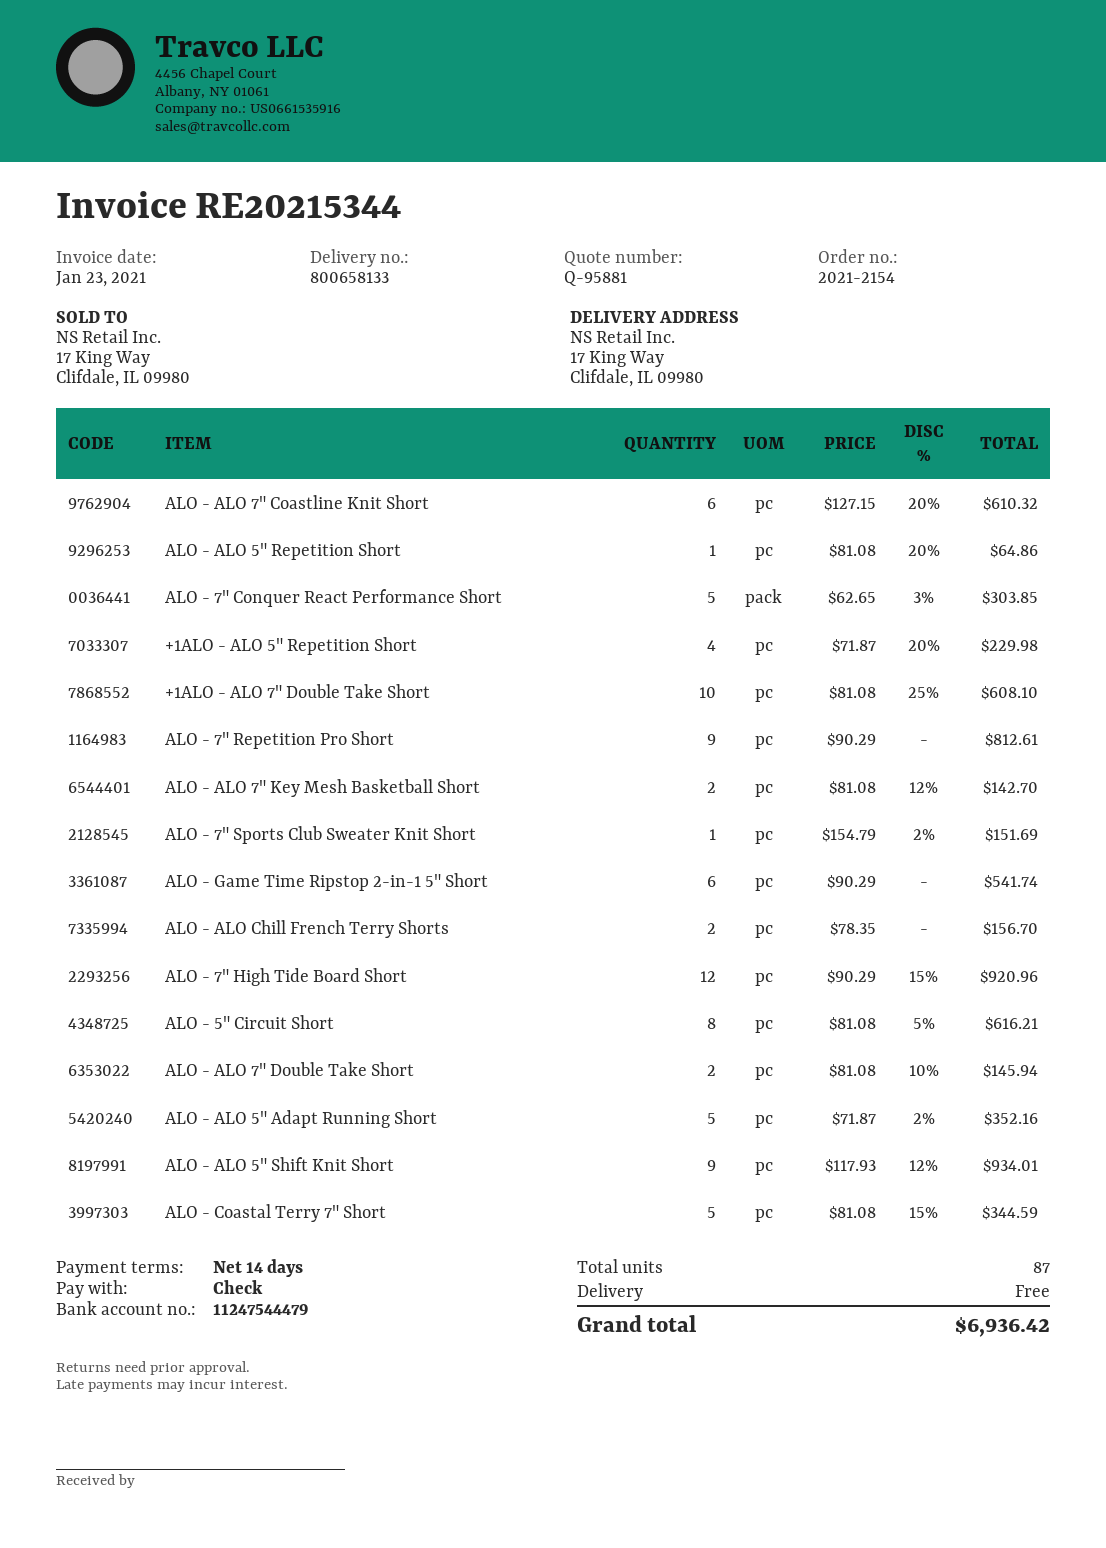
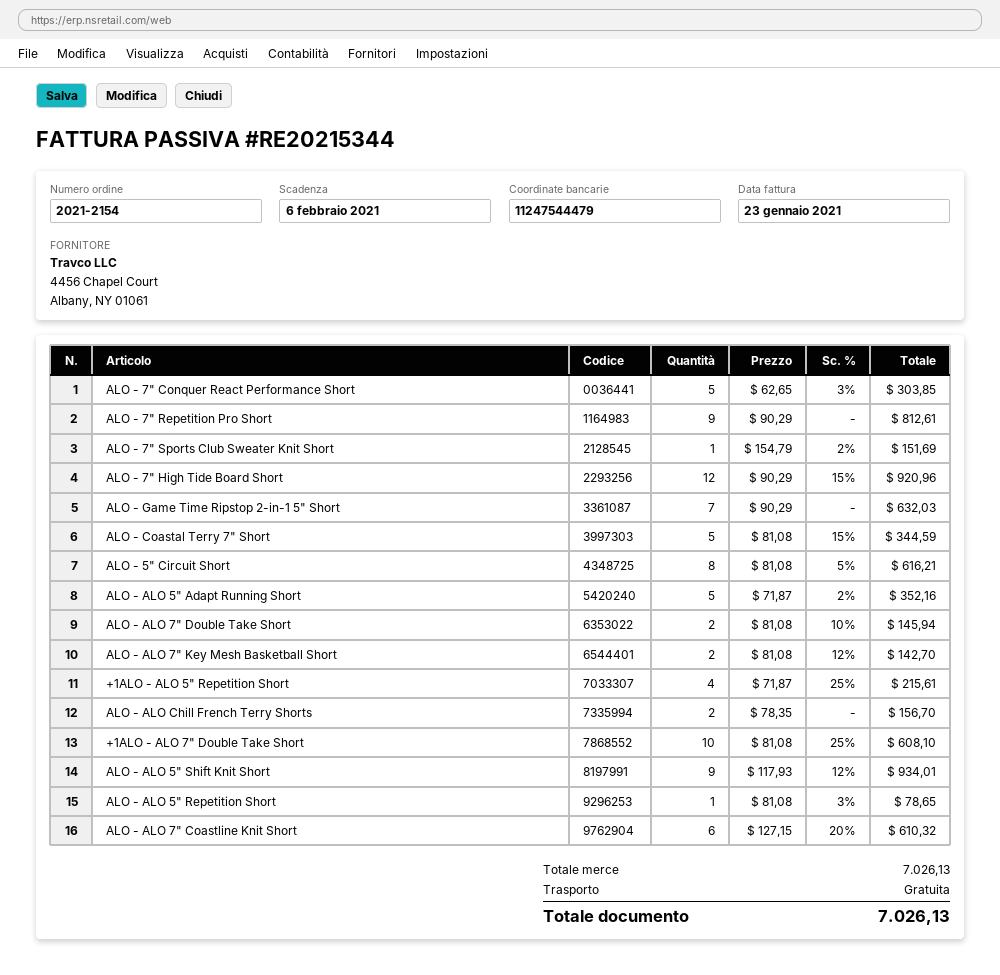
ALO - ALO 5" Repetition Short: 1 x 81.08 - 20% = 64.86 -> 1 x 81.08 - 3% = 78.65
+1ALO - ALO 5" Repetition Short: 4 x 71.87 - 20% = 229.98 -> 4 x 71.87 - 25% = 215.61
ALO - Game Time Ripstop 2-in-1 5" Short: 6 x 90.29 = 541.74 -> 7 x 90.29 = 632.03
total: 6936.42 -> 7026.13

